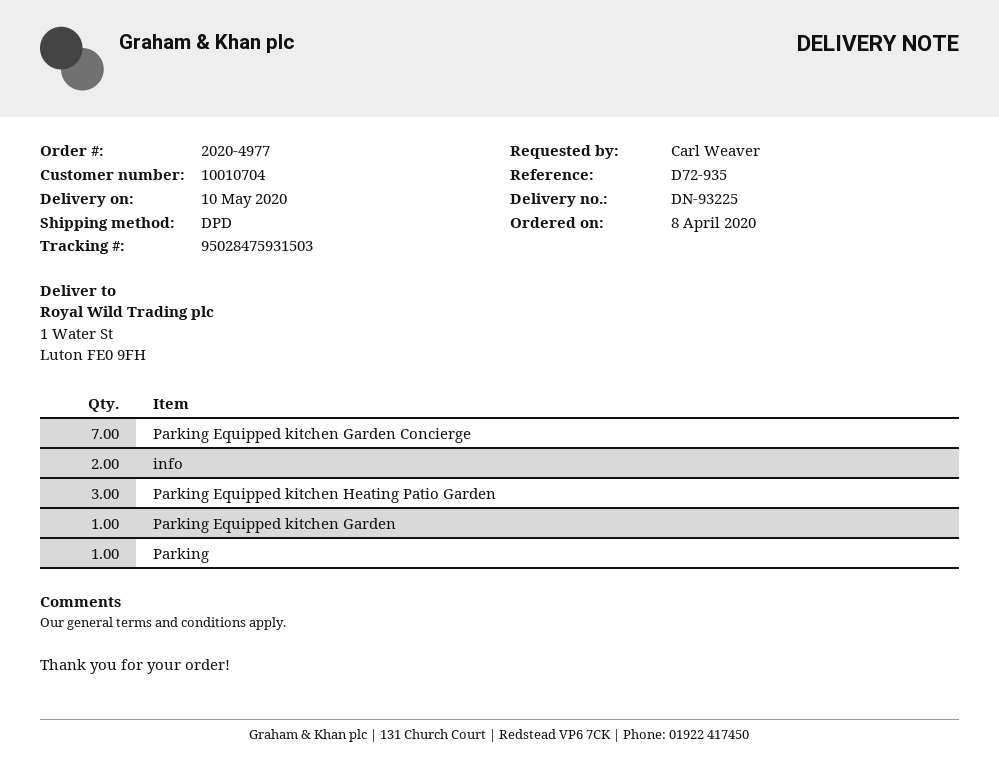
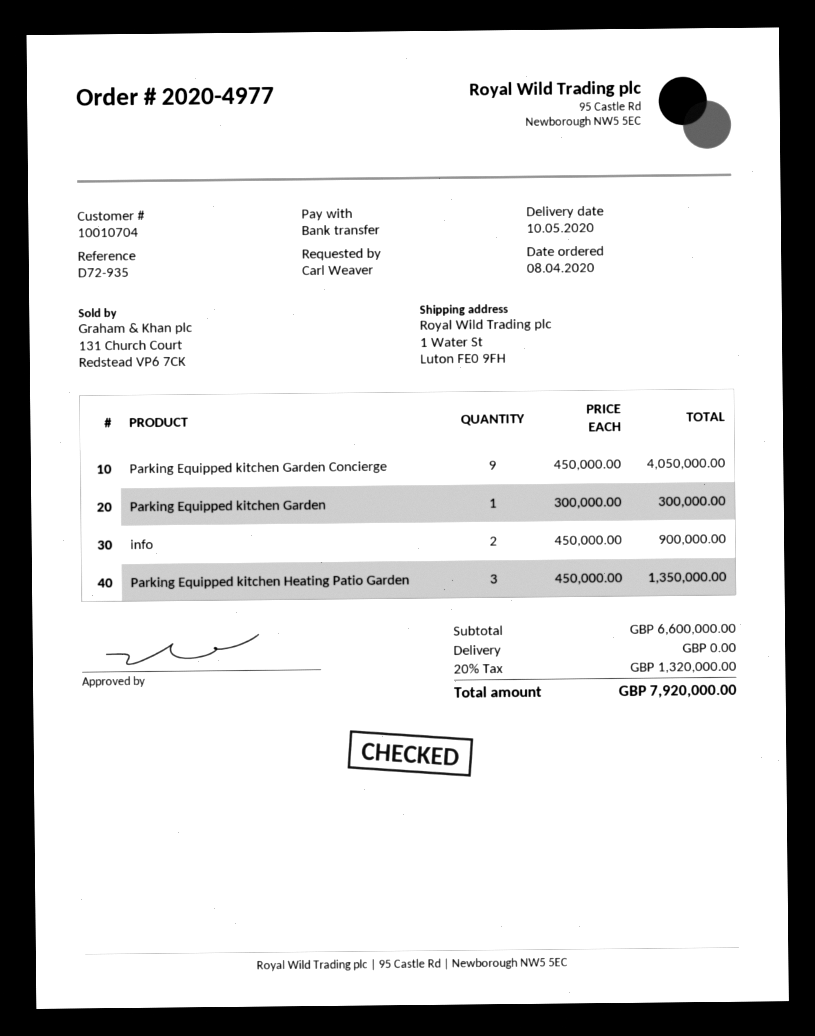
Parking Equipped kitchen Garden Concierge: 7 -> 9
Parking: 1 -> none

